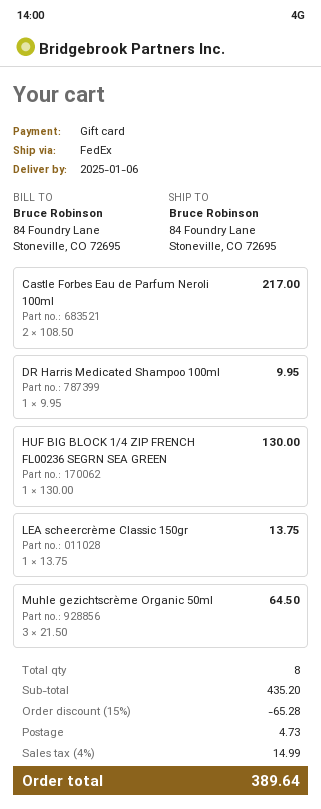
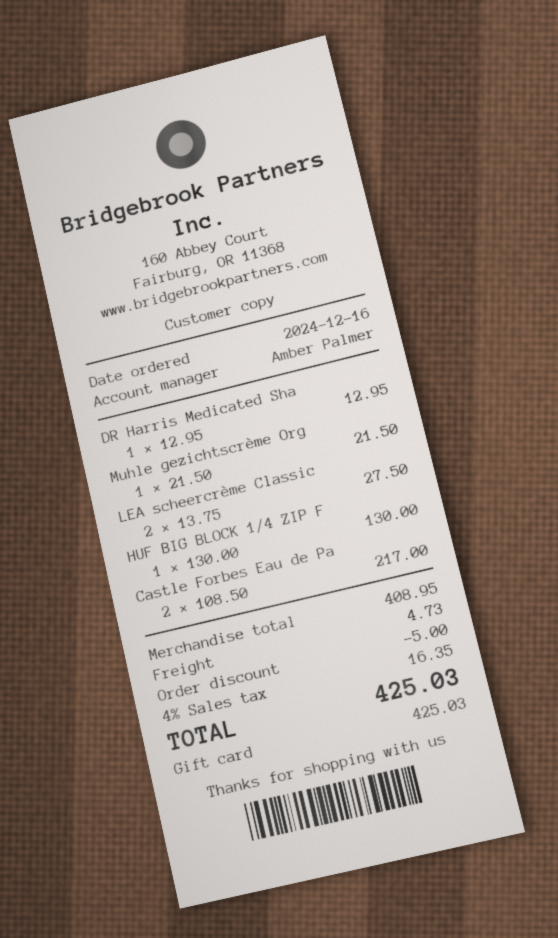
DR Harris Medicated Shampoo 100ml: 1 x 9.95 = 9.95 -> 1 x 12.95 = 12.95
LEA scheercrème Classic 150gr: 1 x 13.75 = 13.75 -> 2 x 13.75 = 27.50
Muhle gezichtscrème Organic 50ml: 3 x 21.50 = 64.50 -> 1 x 21.50 = 21.50
subtotal: 435.20 -> 408.95
discount: 65.28 -> 5.00
tax: 4% = 14.99 -> 4% = 16.35
total: 389.64 -> 425.03

